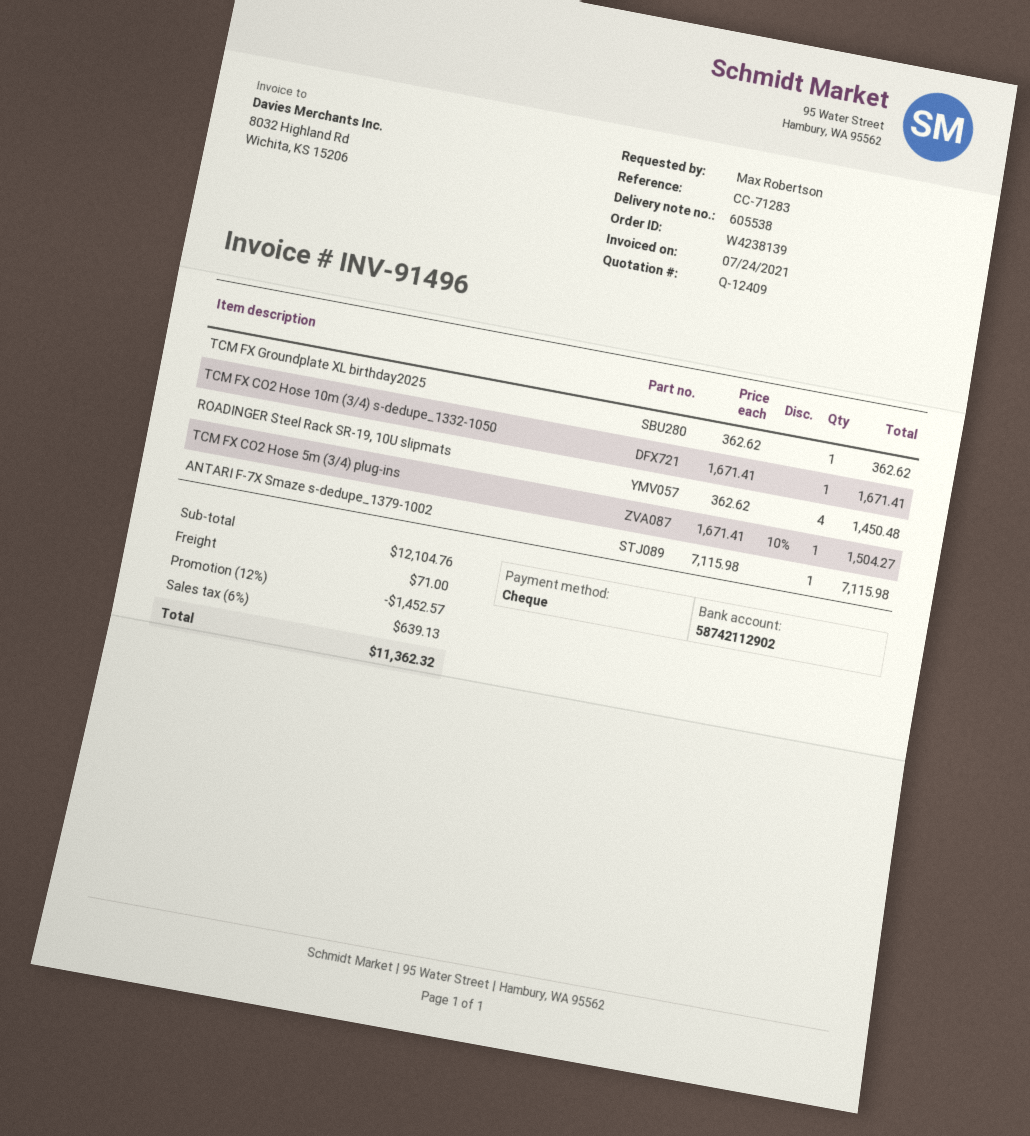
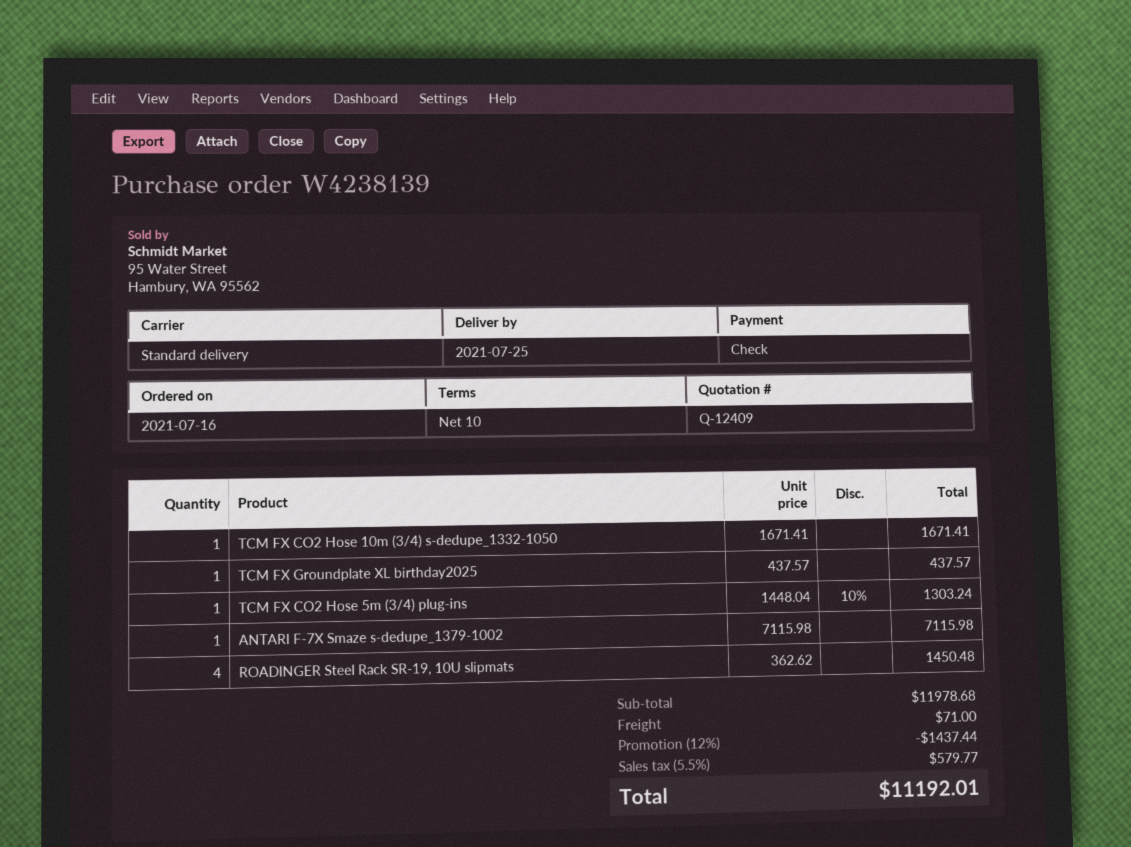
TCM FX Groundplate XL birthday2025: 1 x 362.62 = 362.62 -> 1 x 437.57 = 437.57
TCM FX CO2 Hose 5m (3/4) plug-ins: 1 x 1671.41 - 10% = 1504.27 -> 1 x 1448.04 - 10% = 1303.24
subtotal: 12104.76 -> 11978.68
discount: 12% = 1452.57 -> 12% = 1437.44
tax: 6% = 639.13 -> 5.5% = 579.77
total: 11362.32 -> 11192.01

